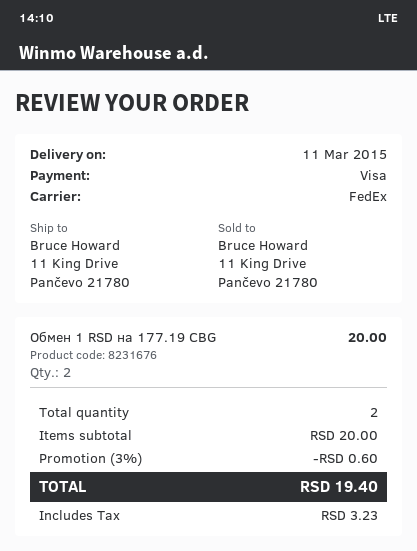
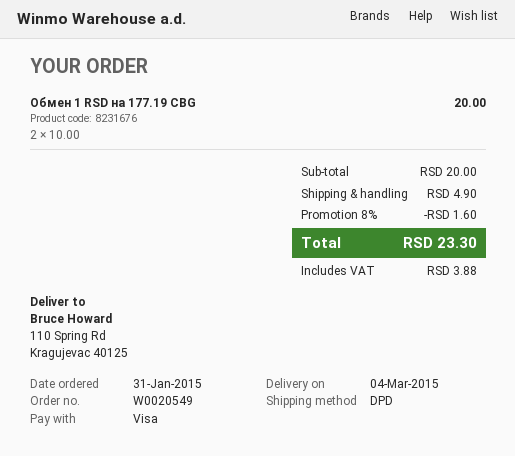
delivery date: 2015-03-11 -> 2015-03-04
shipping method: FedEx -> DPD
ship to: 11 King Drive, Pančevo 21780 -> 110 Spring Rd, Kragujevac 40125
discount: 3% = 0.60 -> 8% = 1.60
shipping: none -> 4.90
tax: 3.23 -> 3.88
total: 19.40 -> 23.30

